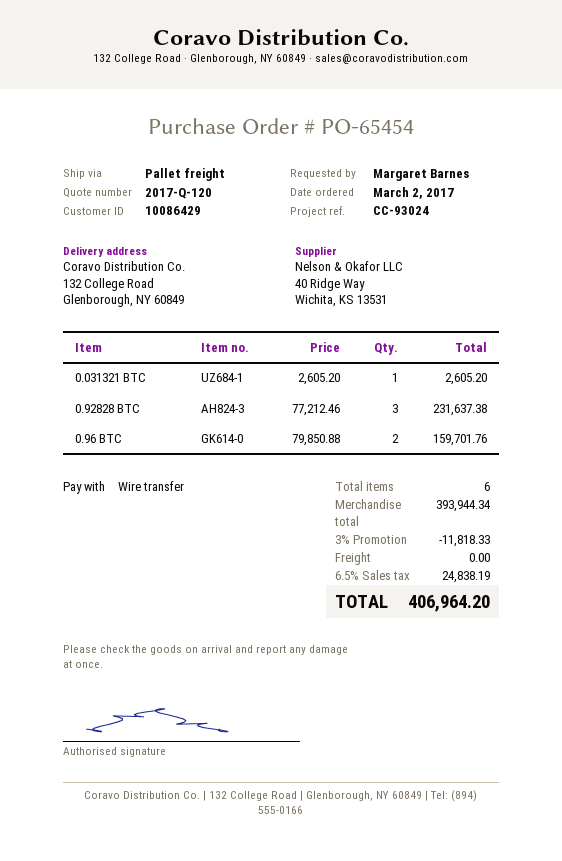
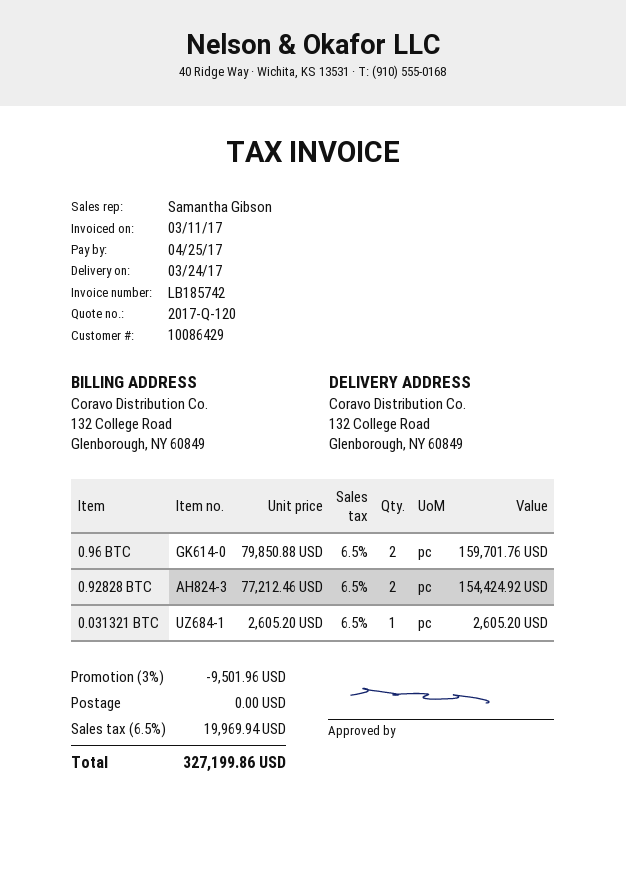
0.92828 BTC: 3 x 77212.46 = 231637.38 -> 2 x 77212.46 = 154424.92
discount: 3% = 11818.33 -> 3% = 9501.96
tax: 6.5% = 24838.19 -> 6.5% = 19969.94
total: 406964.20 -> 327199.86

